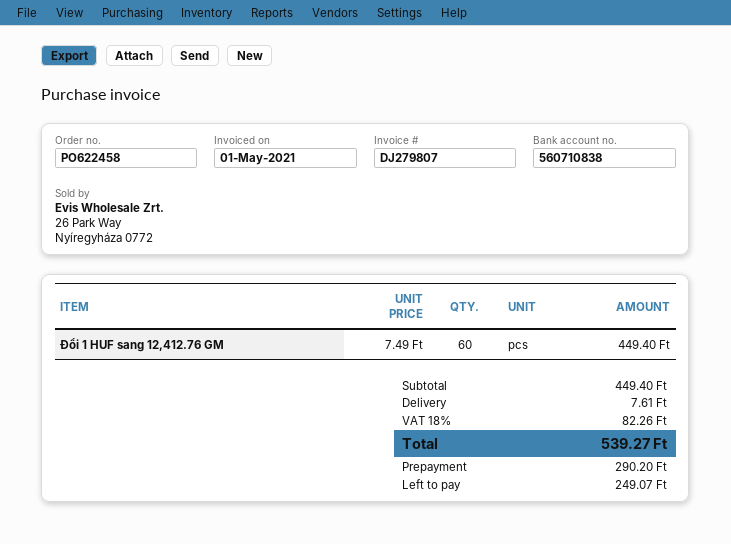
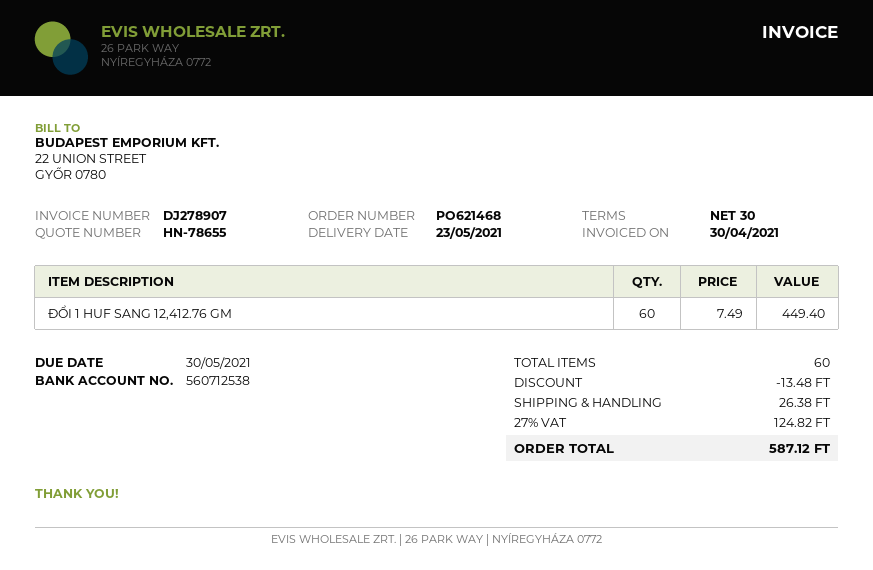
order number: PO622458 -> PO621468
invoice number: DJ279807 -> DJ278907
invoice date: 2021-05-01 -> 2021-04-30
bank account: 560710838 -> 560712538
discount: none -> 13.48
shipping: 7.61 -> 26.38
tax: 18% = 82.26 -> 27% = 124.82
total: 539.27 -> 587.12

